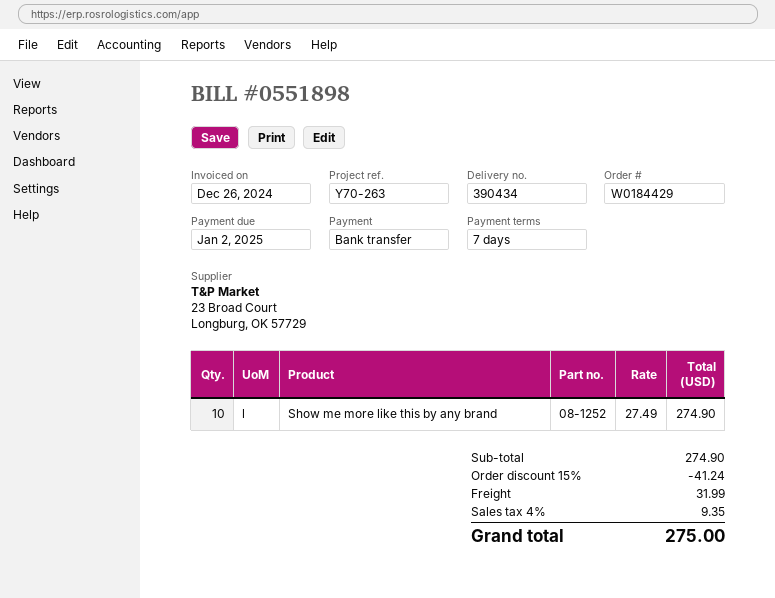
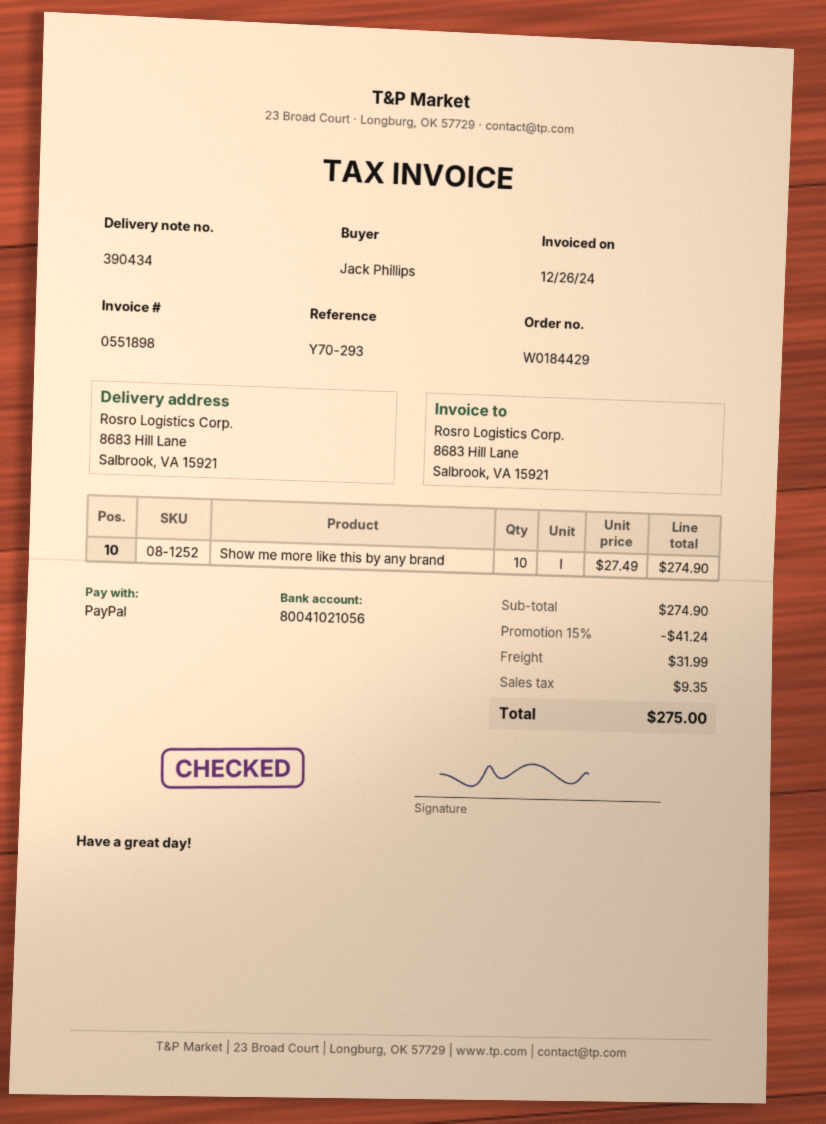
reference: Y70-263 -> Y70-293
payment method: bank transfer -> PayPal

